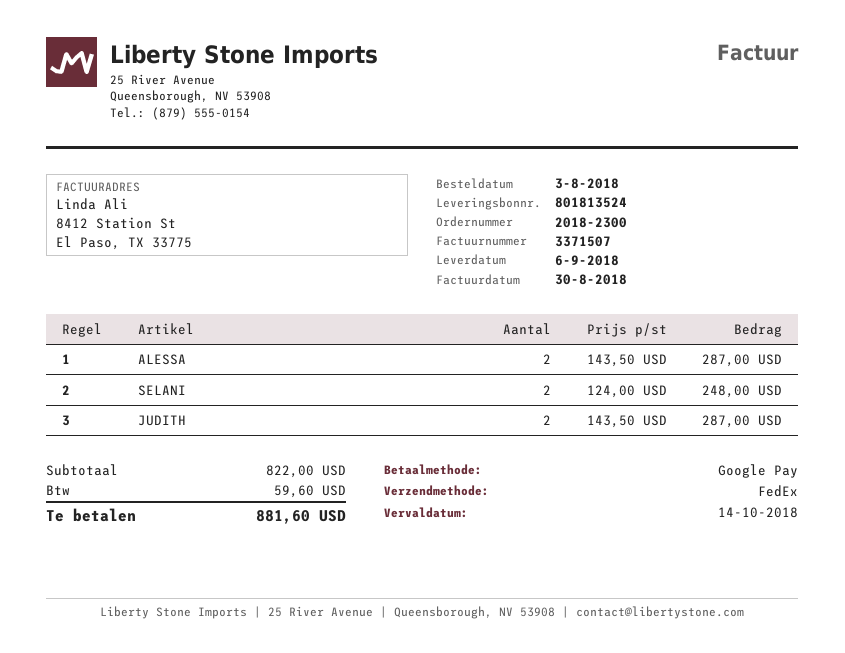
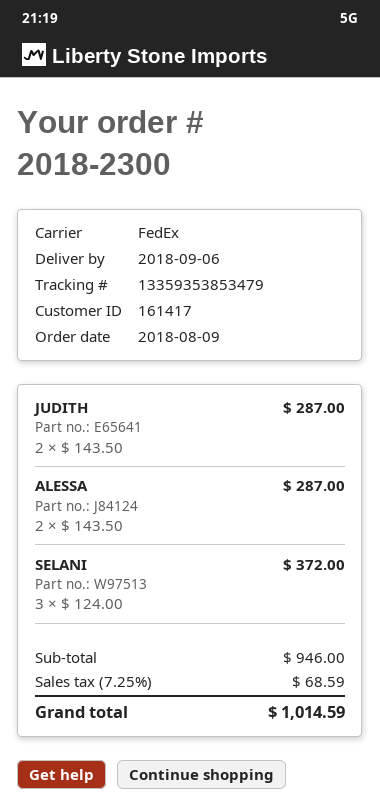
order date: 2018-08-03 -> 2018-08-09
SELANI: 2 x 124.00 = 248.00 -> 3 x 124.00 = 372.00
subtotal: 822.00 -> 946.00
tax: 59.60 -> 68.59
total: 881.60 -> 1014.59

